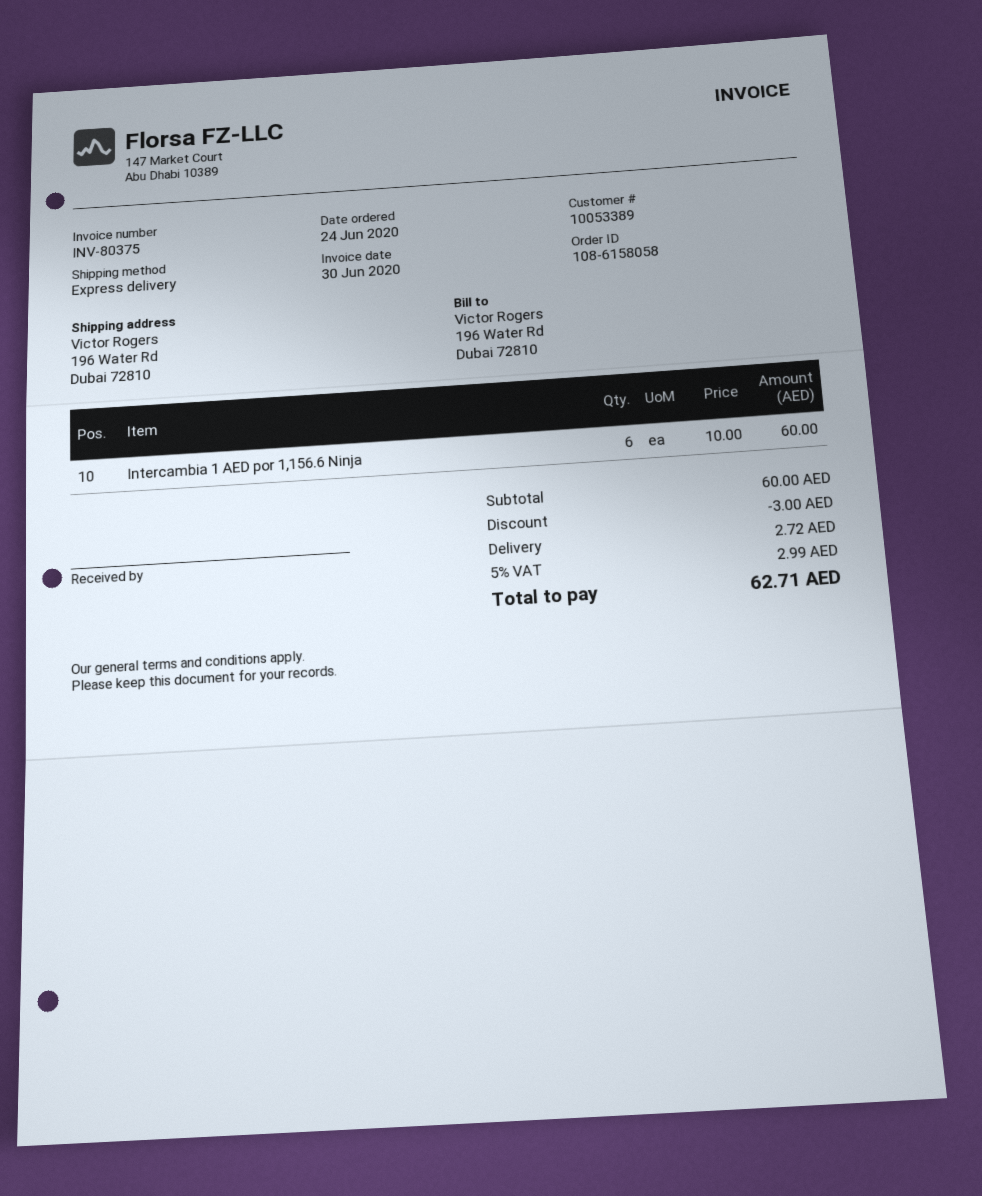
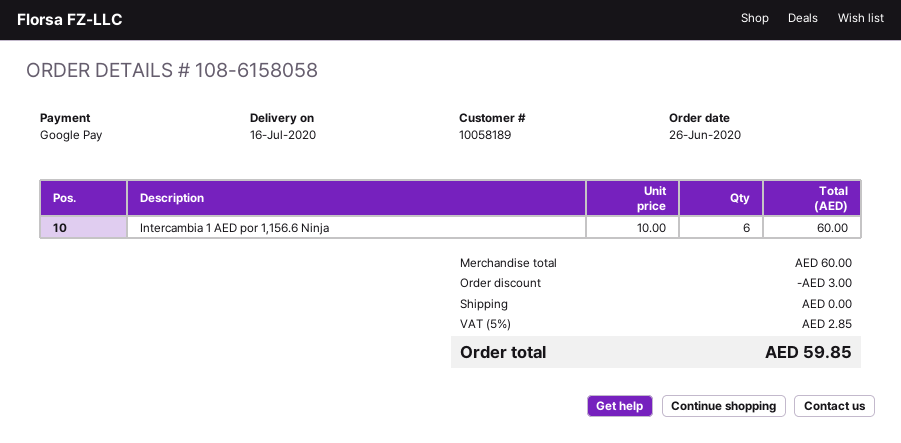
order date: 2020-06-24 -> 2020-06-26
customer number: 10053389 -> 10058189
shipping: 2.72 -> 0.00
tax: 5% = 2.99 -> 5% = 2.85
total: 62.71 -> 59.85

